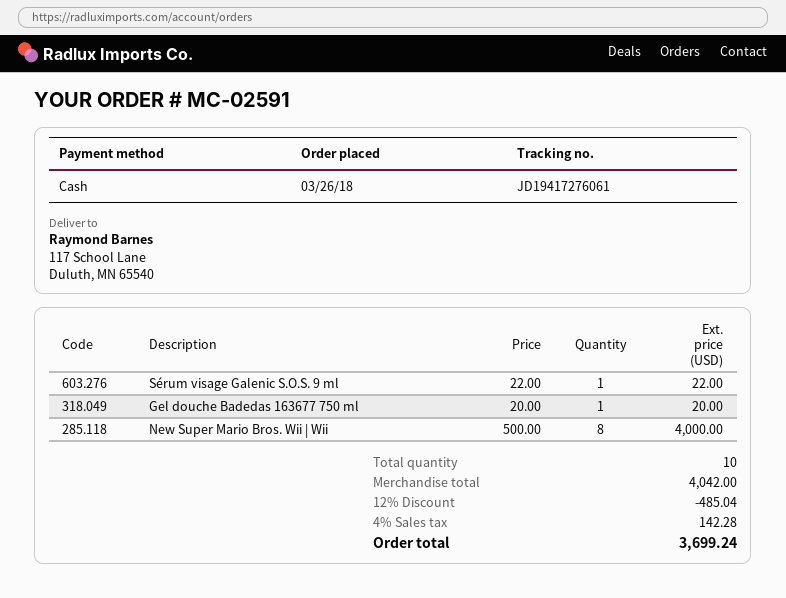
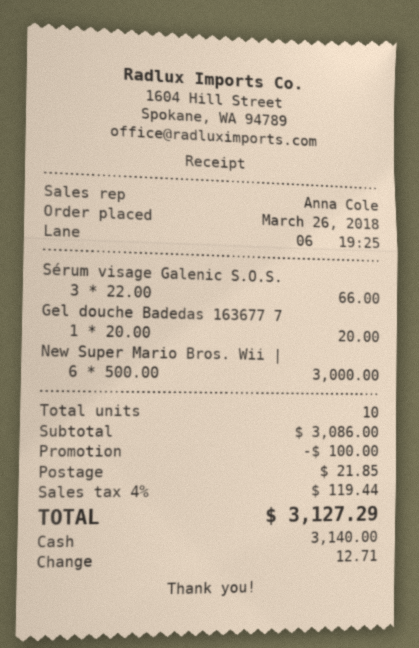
Sérum visage Galenic S.O.S. 9 ml: 1 x 22.00 = 22.00 -> 3 x 22.00 = 66.00
New Super Mario Bros. Wii | Wii: 8 x 500.00 = 4000.00 -> 6 x 500.00 = 3000.00
subtotal: 4042.00 -> 3086.00
discount: 485.04 -> 100.00
shipping: none -> 21.85
tax: 4% = 142.28 -> 4% = 119.44
total: 3699.24 -> 3127.29

